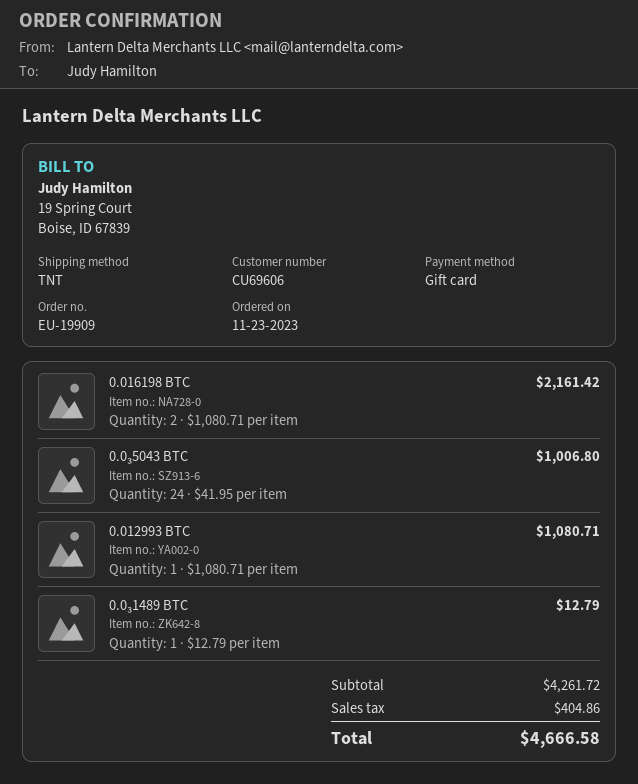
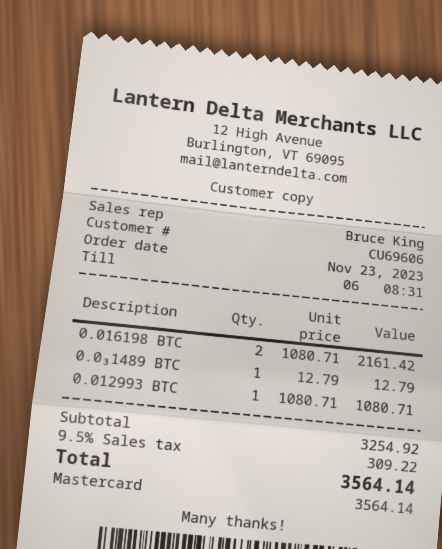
payment method: gift card -> Mastercard
0.0₃5043 BTC: 24 x 41.95 = 1006.80 -> none
subtotal: 4261.72 -> 3254.92
tax: 404.86 -> 309.22
total: 4666.58 -> 3564.14

